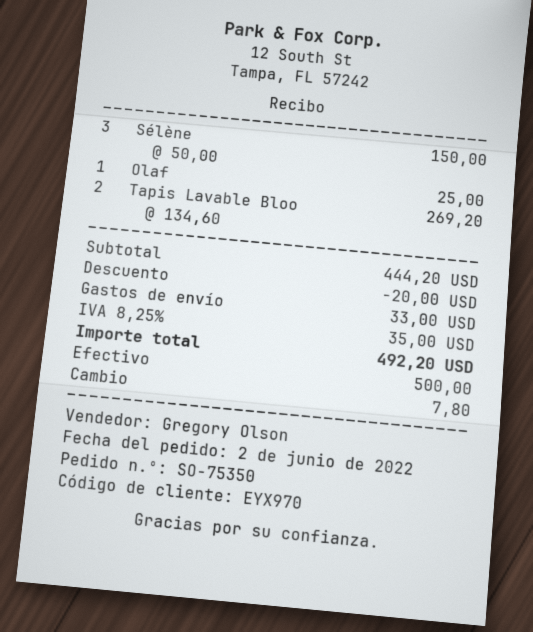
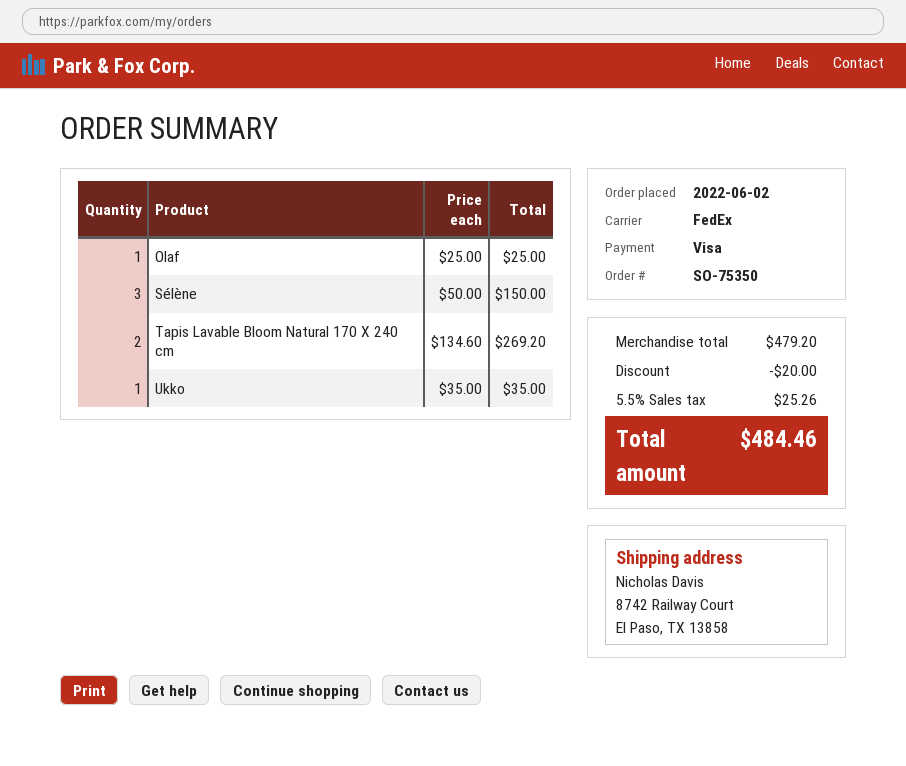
payment method: cash -> Visa
Ukko: none -> 1 x 35.00 = 35.00
subtotal: 444.20 -> 479.20
shipping: 33.00 -> none
tax: 8.25% = 35.00 -> 5.5% = 25.26
total: 492.20 -> 484.46

